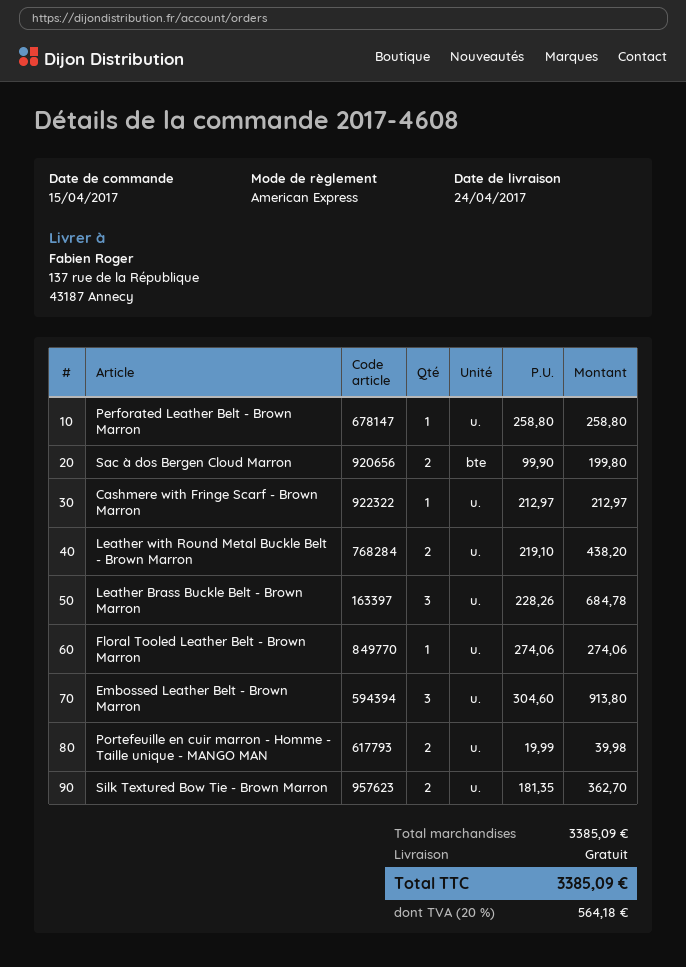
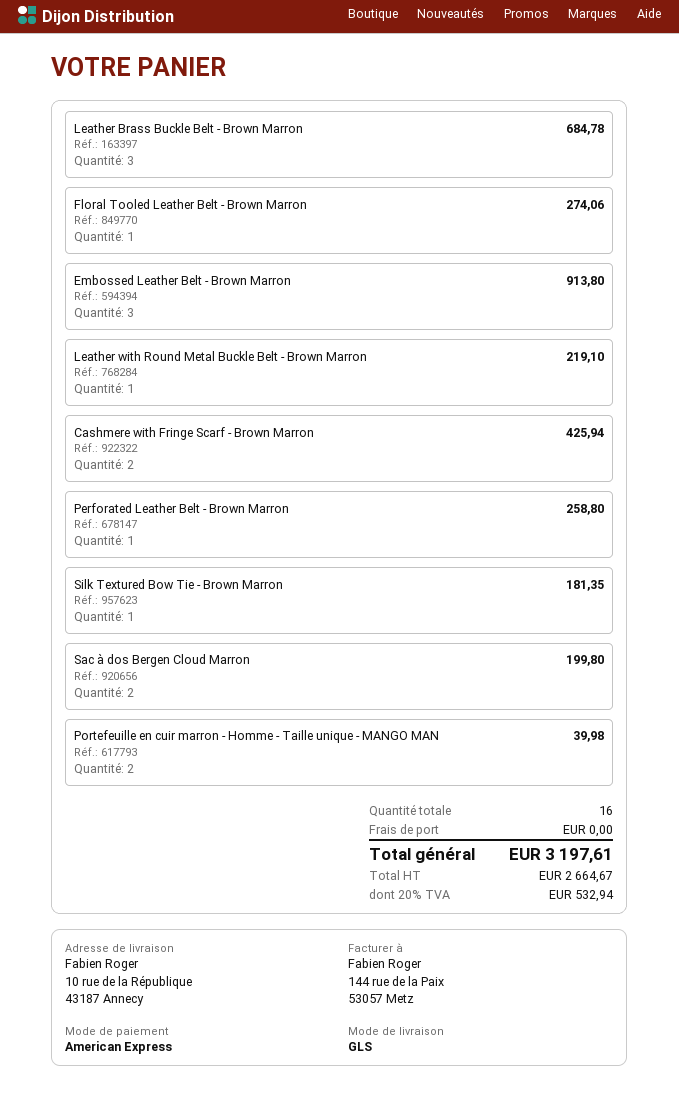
ship to: 137 rue de la République, 43187 Annecy -> 10 rue de la République, 43187 Annecy
Cashmere with Fringe Scarf - Brown Marron: 1 for 212.97 -> 2 for 425.94
Leather with Round Metal Buckle Belt - Brown Marron: 2 for 438.20 -> 1 for 219.10
Silk Textured Bow Tie - Brown Marron: 2 for 362.70 -> 1 for 181.35
tax: 20% = 564.18 -> 20% = 532.94
total: 3385.09 -> 3197.61

